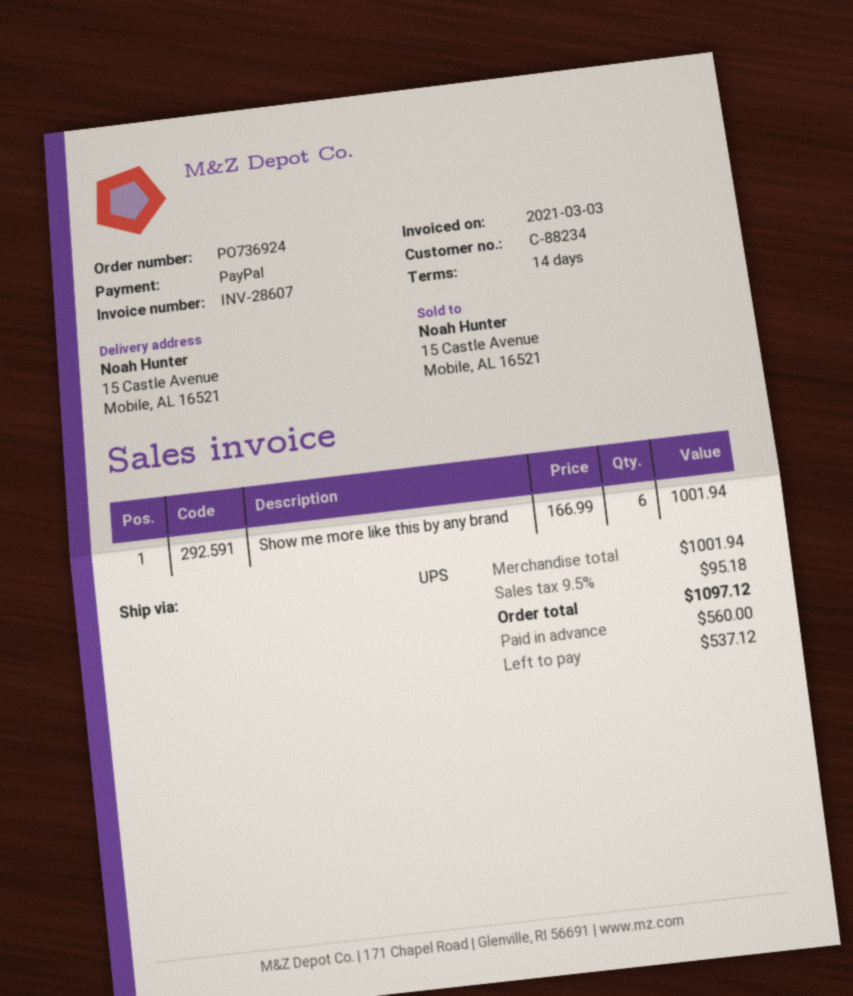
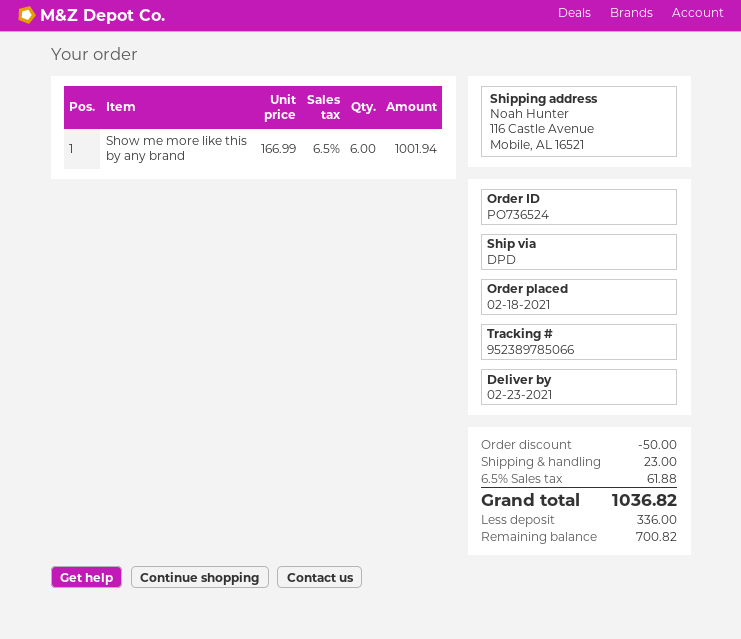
order number: PO736924 -> PO736524
shipping method: UPS -> DPD
ship to: 15 Castle Avenue, Mobile, AL 16521 -> 116 Castle Avenue, Mobile, AL 16521
discount: none -> 50.00
shipping: none -> 23.00
tax: 9.5% = 95.18 -> 6.5% = 61.88
total: 1097.12 -> 1036.82
deposit: 560.00 -> 336.00
balance: 537.12 -> 700.82

